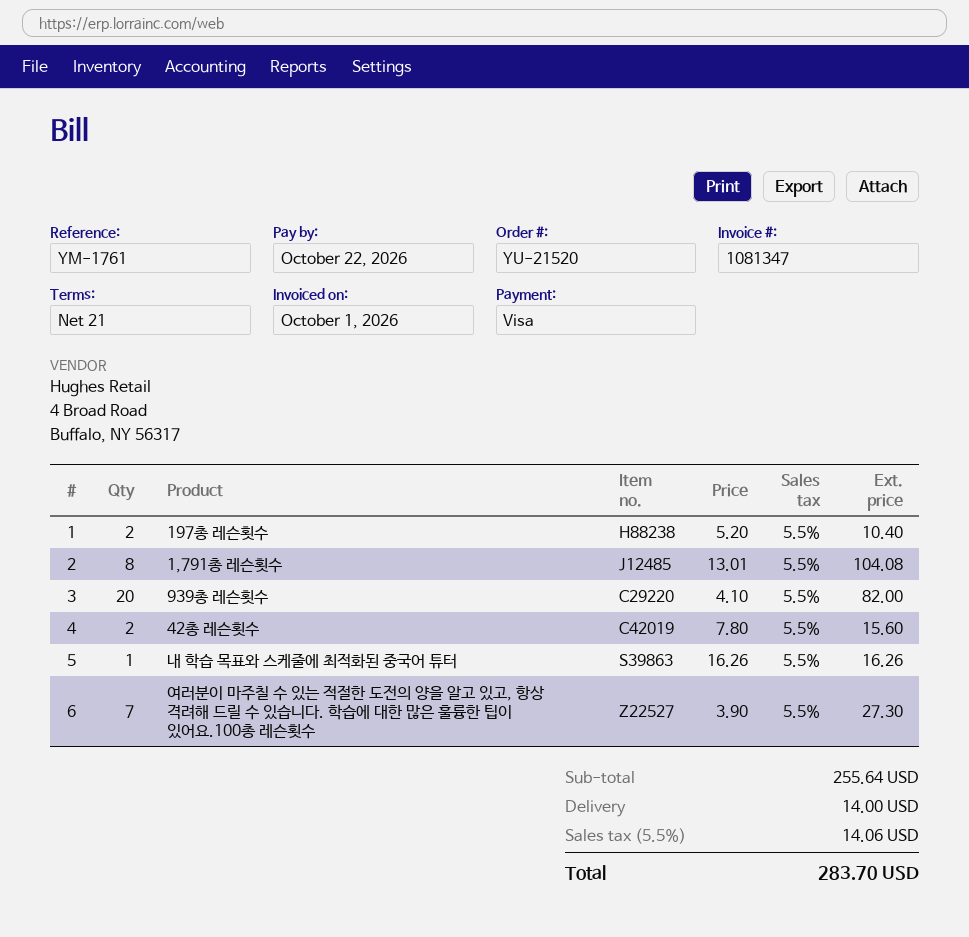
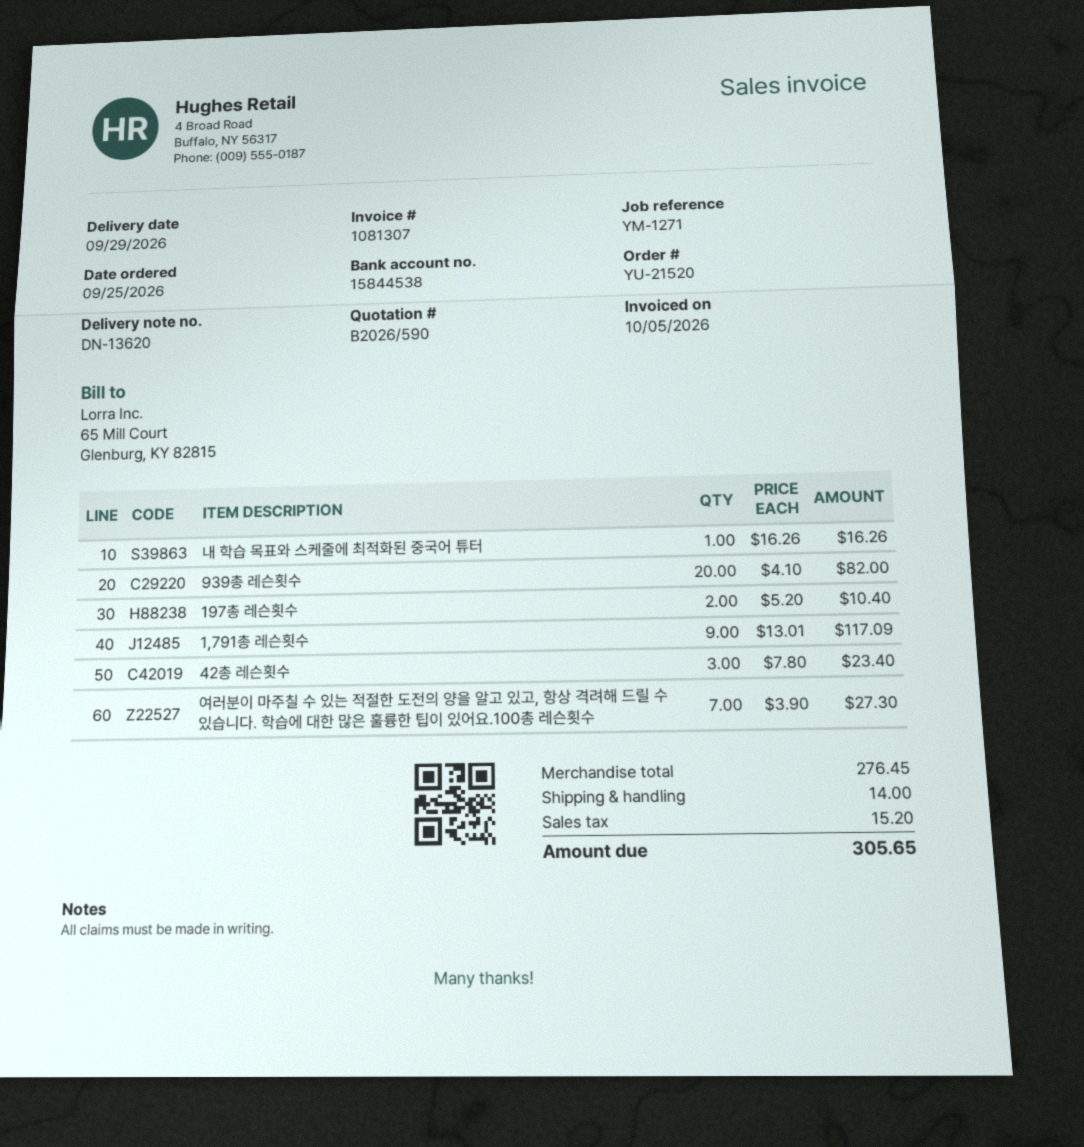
invoice number: 1081347 -> 1081307
invoice date: 2026-10-01 -> 2026-10-05
reference: YM-1761 -> YM-1271
1,791총 레슨횟수: 8 x 13.01 = 104.08 -> 9 x 13.01 = 117.09
42총 레슨횟수: 2 x 7.80 = 15.60 -> 3 x 7.80 = 23.40
subtotal: 255.64 -> 276.45
tax: 14.06 -> 15.20
total: 283.70 -> 305.65

